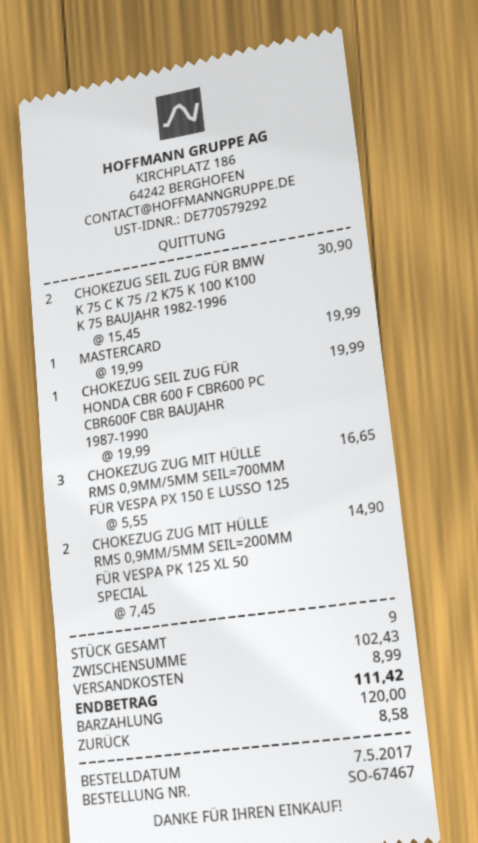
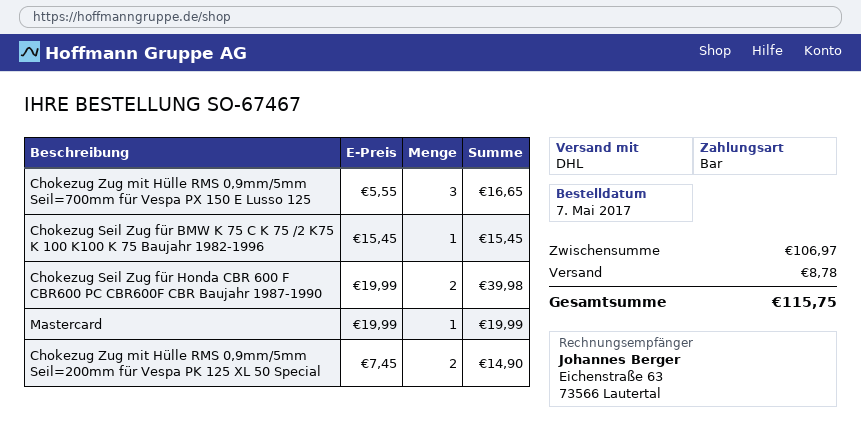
CHOKEZUG SEIL ZUG FÜR BMW K 75 C K 75 /2 K75 K 100 K100 K 75 BAUJAHR 1982-1996: 2 x 15.45 = 30.90 -> 1 x 15.45 = 15.45
CHOKEZUG SEIL ZUG FÜR HONDA CBR 600 F CBR600 PC CBR600F CBR BAUJAHR 1987-1990: 1 x 19.99 = 19.99 -> 2 x 19.99 = 39.98
subtotal: 102.43 -> 106.97
shipping: 8.99 -> 8.78
total: 111.42 -> 115.75

